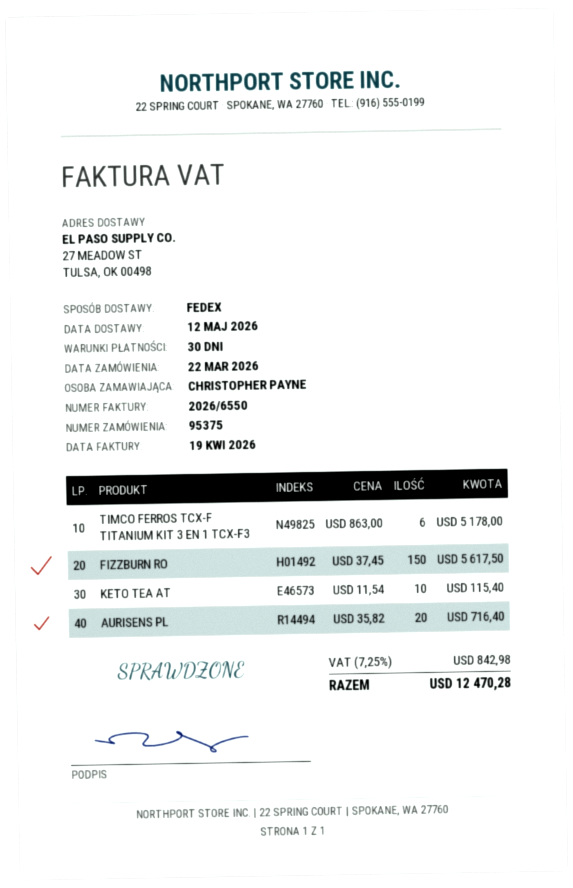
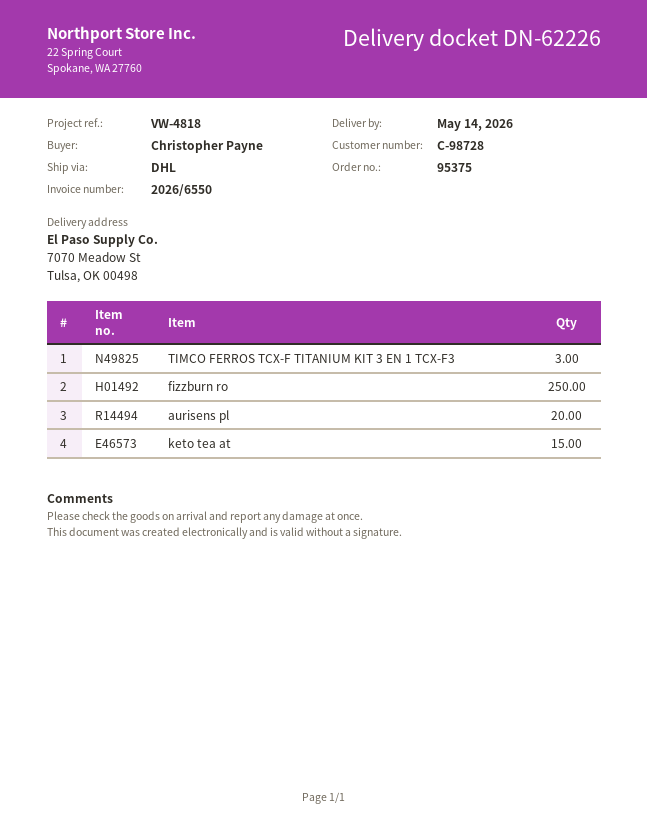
delivery date: 2026-05-12 -> 2026-05-14
shipping method: FedEx -> DHL
ship to: 27 MEADOW ST, TULSA, OK 00498 -> 7070 Meadow St, Tulsa, OK 00498
TIMCO FERROS TCX-F TITANIUM KIT 3 EN 1 TCX-F3: 6 -> 3
FIZZBURN RO: 150 -> 250
KETO TEA AT: 10 -> 15

